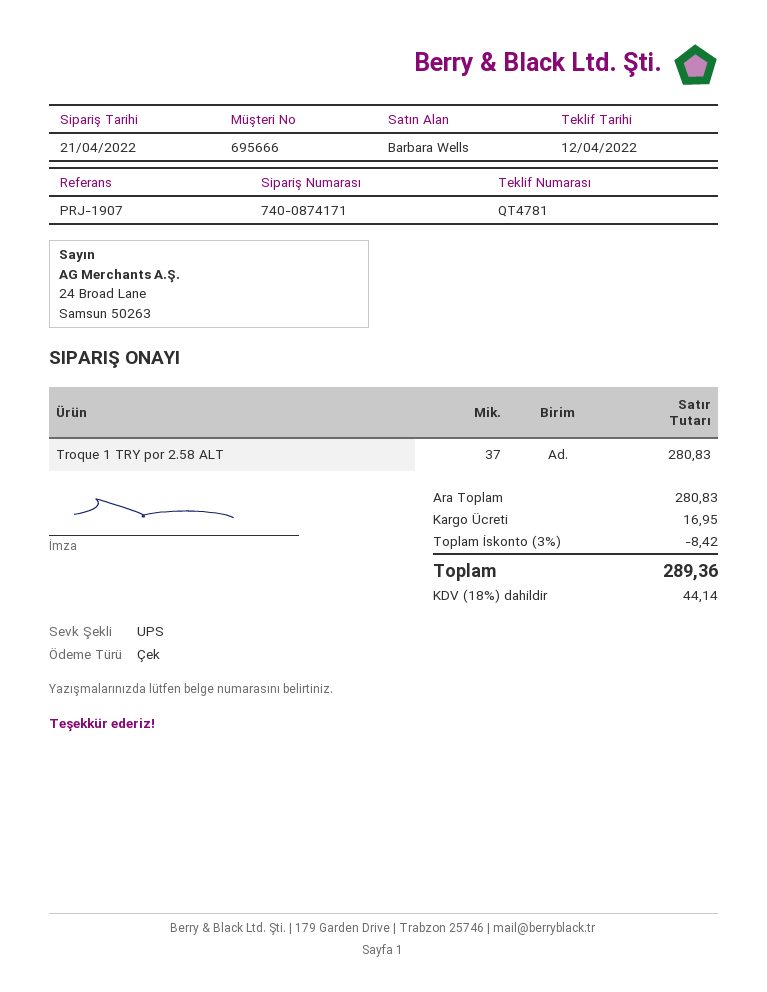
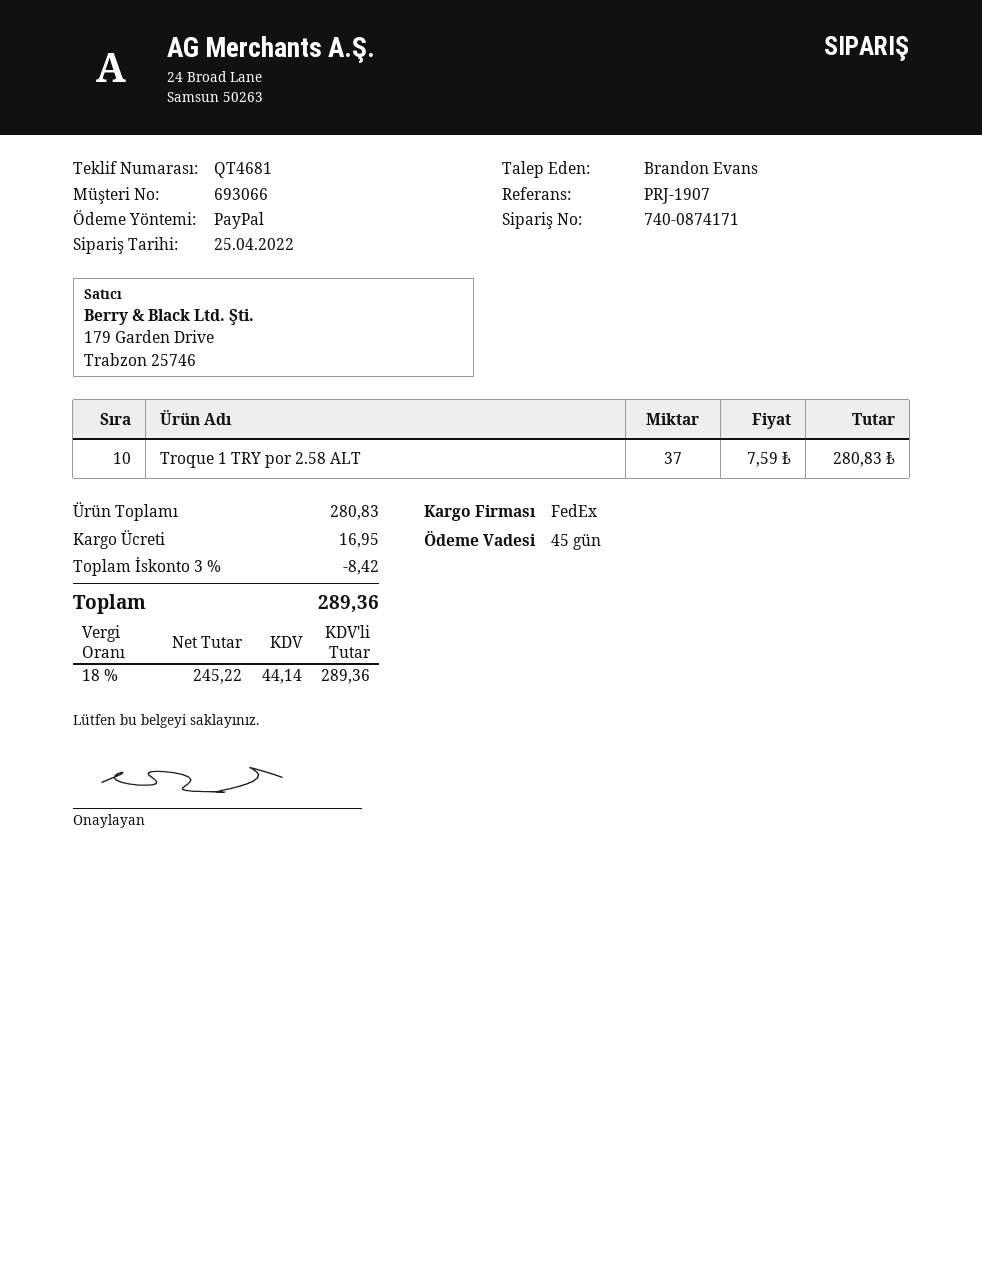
quote number: QT4781 -> QT4681
order date: 2022-04-21 -> 2022-04-25
customer number: 695666 -> 693066
ordered by: Barbara Wells -> Brandon Evans
payment method: cheque -> PayPal
shipping method: UPS -> FedEx

